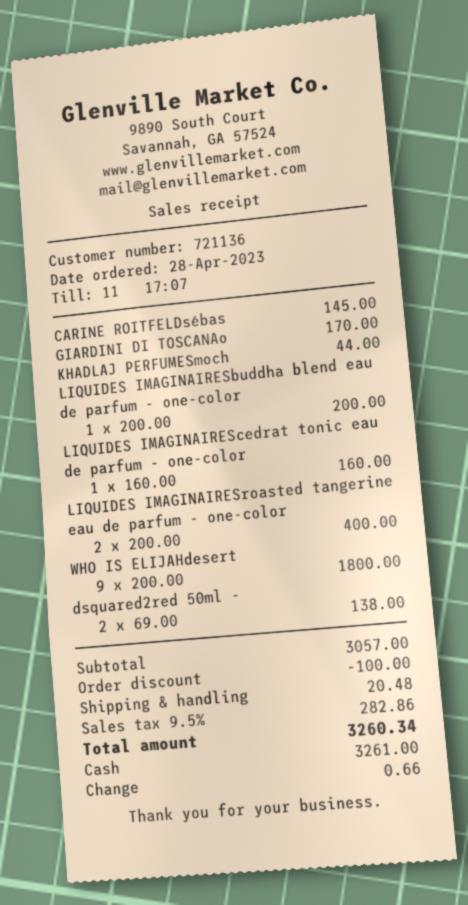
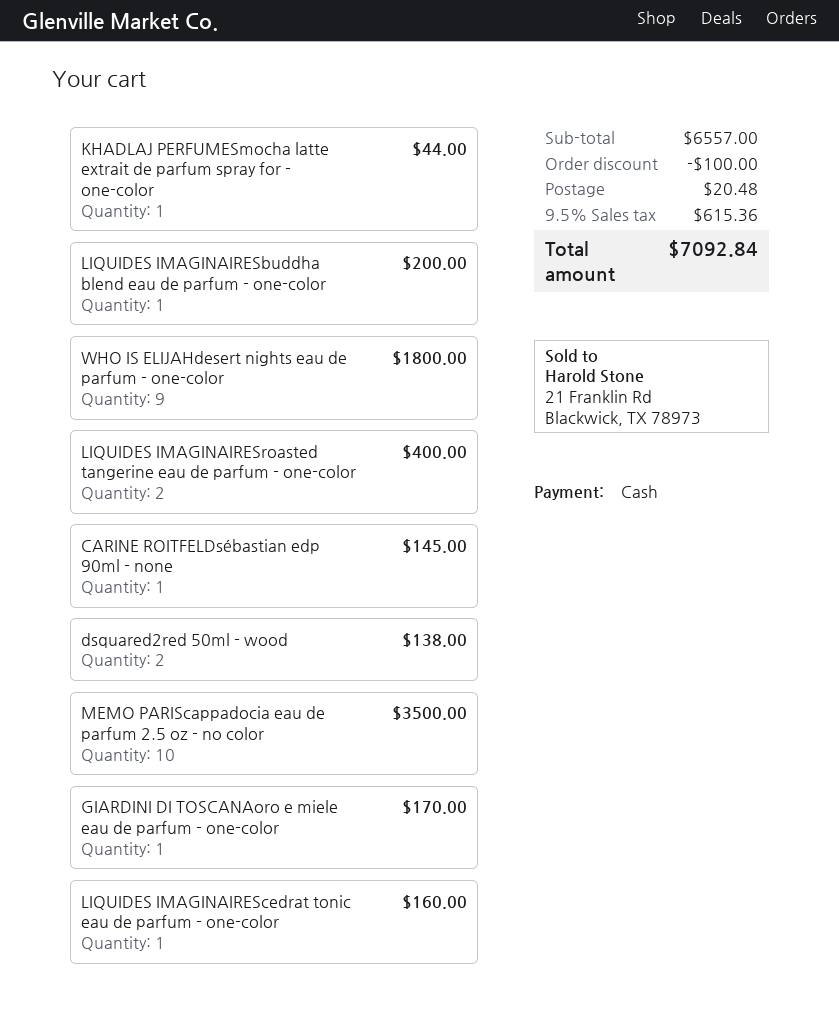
MEMO PARIScappadocia eau de parfum 2.5 oz - no color: none -> 10 for 3500.00
subtotal: 3057.00 -> 6557.00
tax: 9.5% = 282.86 -> 9.5% = 615.36
total: 3260.34 -> 7092.84

